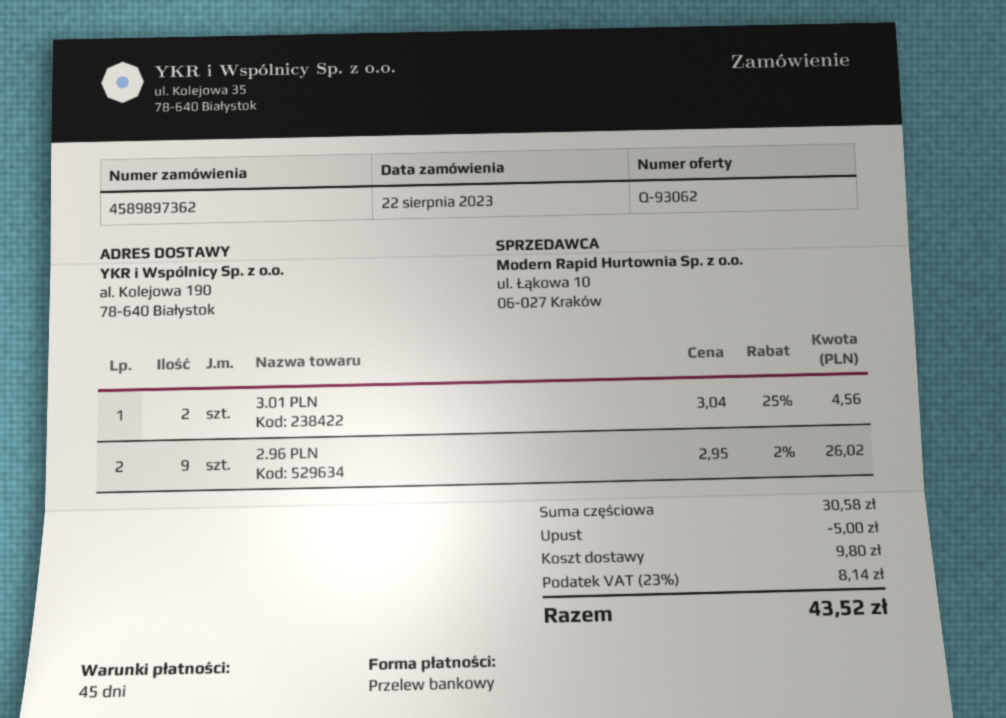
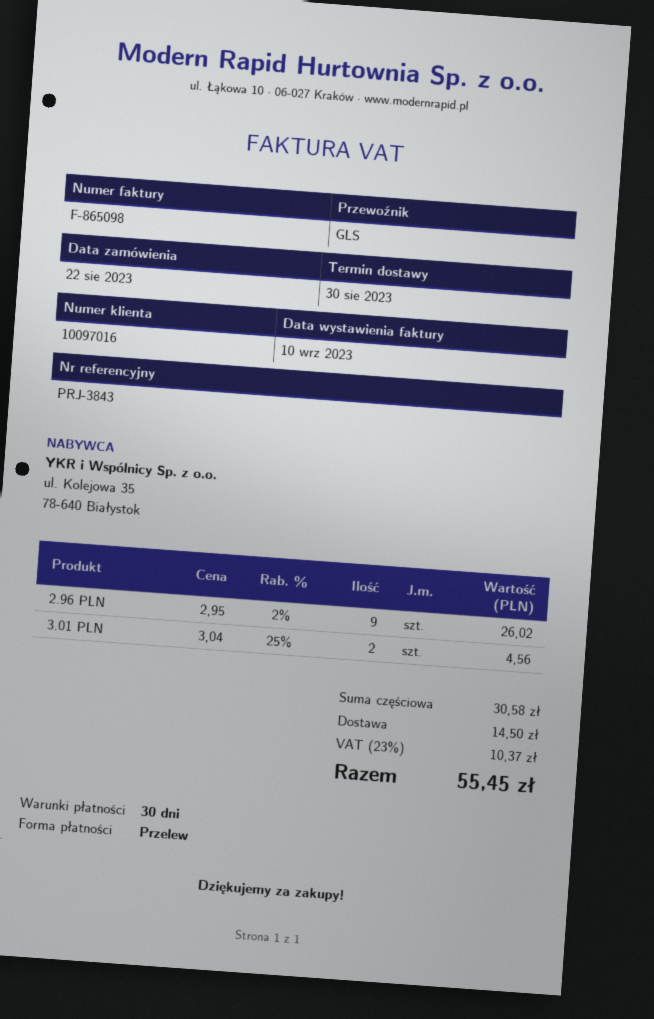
payment terms: 45 days -> 30 days
discount: 5.00 -> none
shipping: 9.80 -> 14.50
tax: 23% = 8.14 -> 23% = 10.37
total: 43.52 -> 55.45

